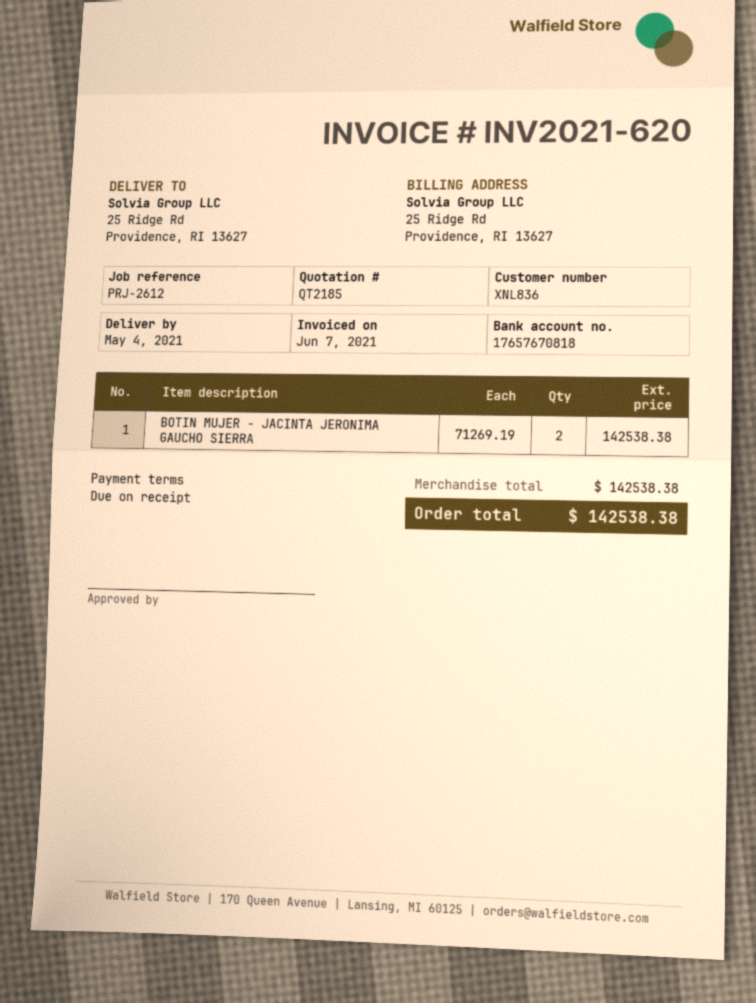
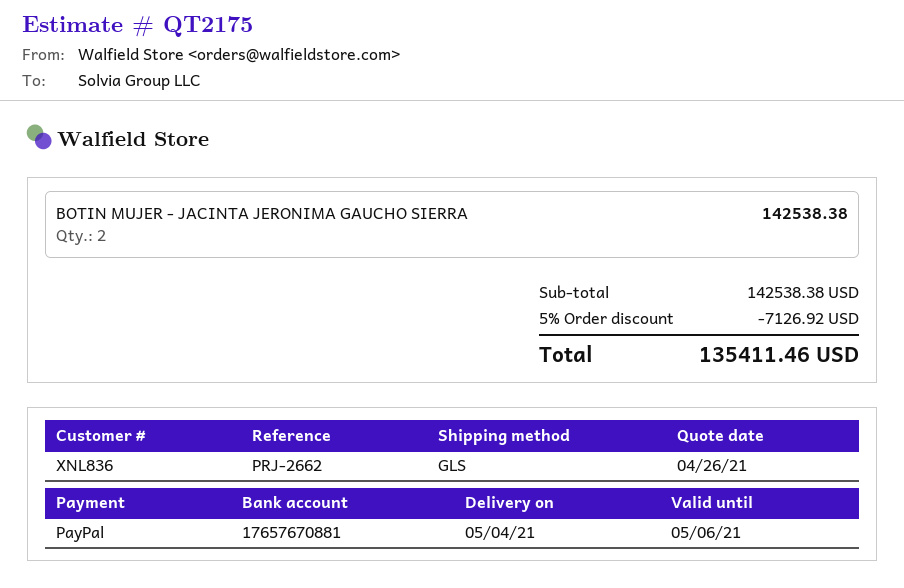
quote number: QT2185 -> QT2175
reference: PRJ-2612 -> PRJ-2662
bank account: 17657670818 -> 17657670881
discount: none -> 5% = 7126.92
total: 142538.38 -> 135411.46

